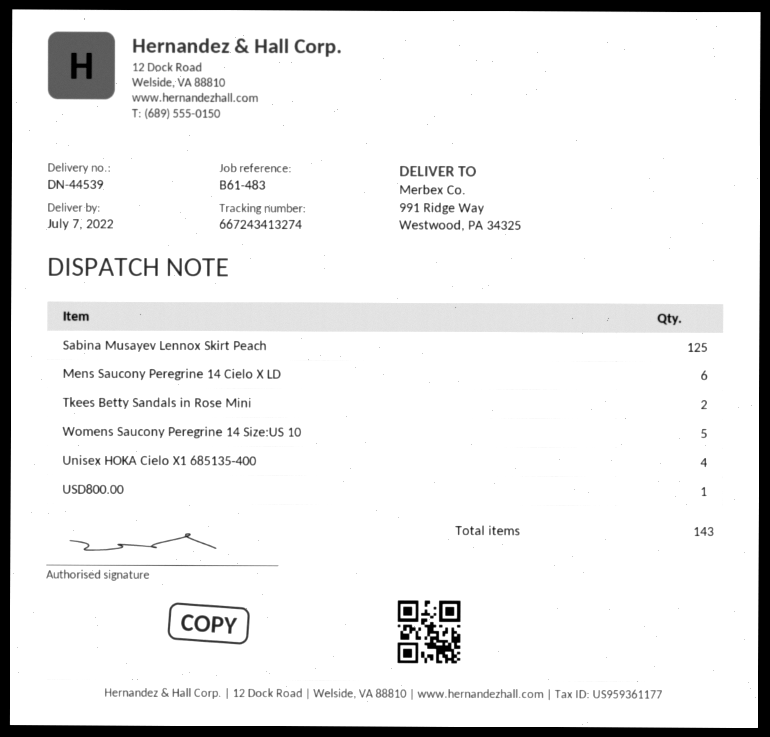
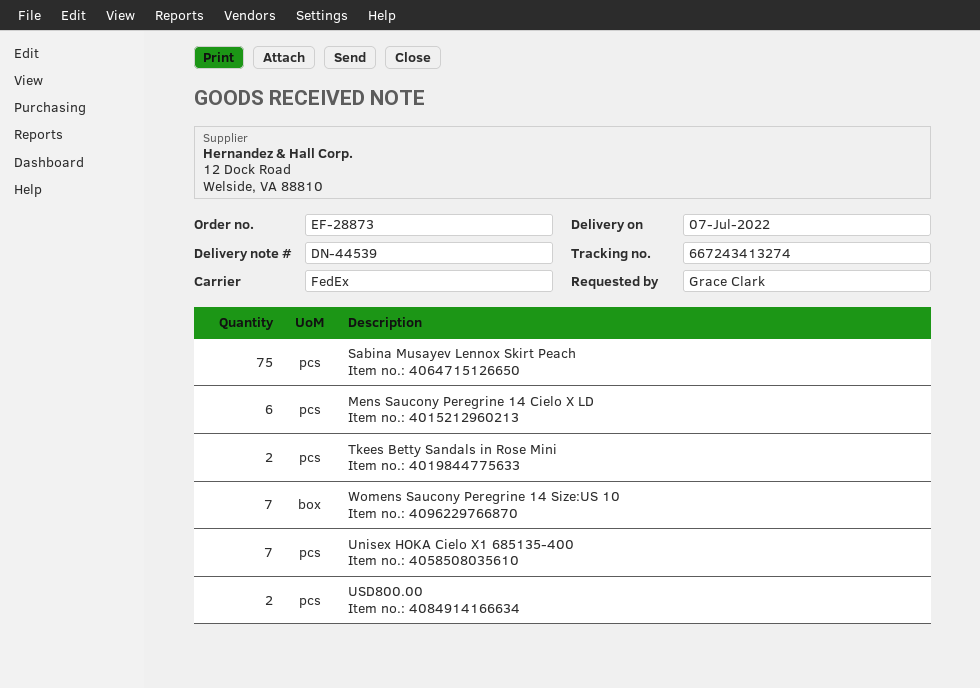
Sabina Musayev Lennox Skirt Peach: 125 -> 75
Womens Saucony Peregrine 14 Size:US 10: 5 -> 7
Unisex HOKA Cielo X1 685135-400: 4 -> 7
USD800.00: 1 -> 2

